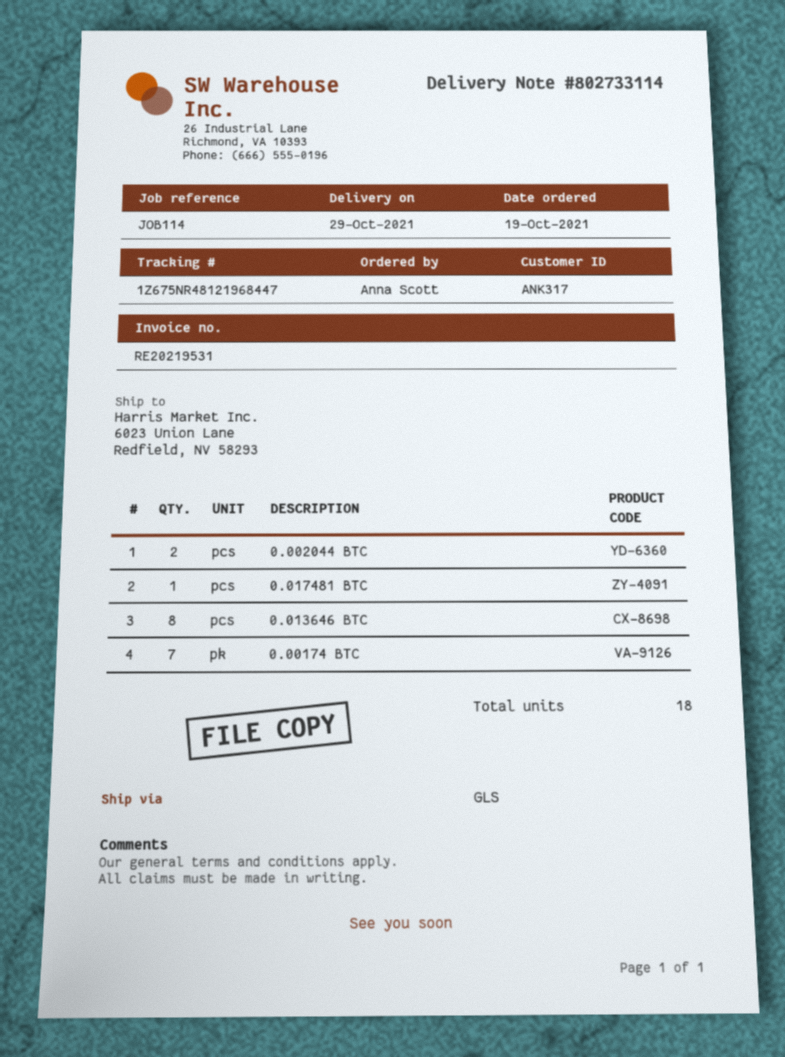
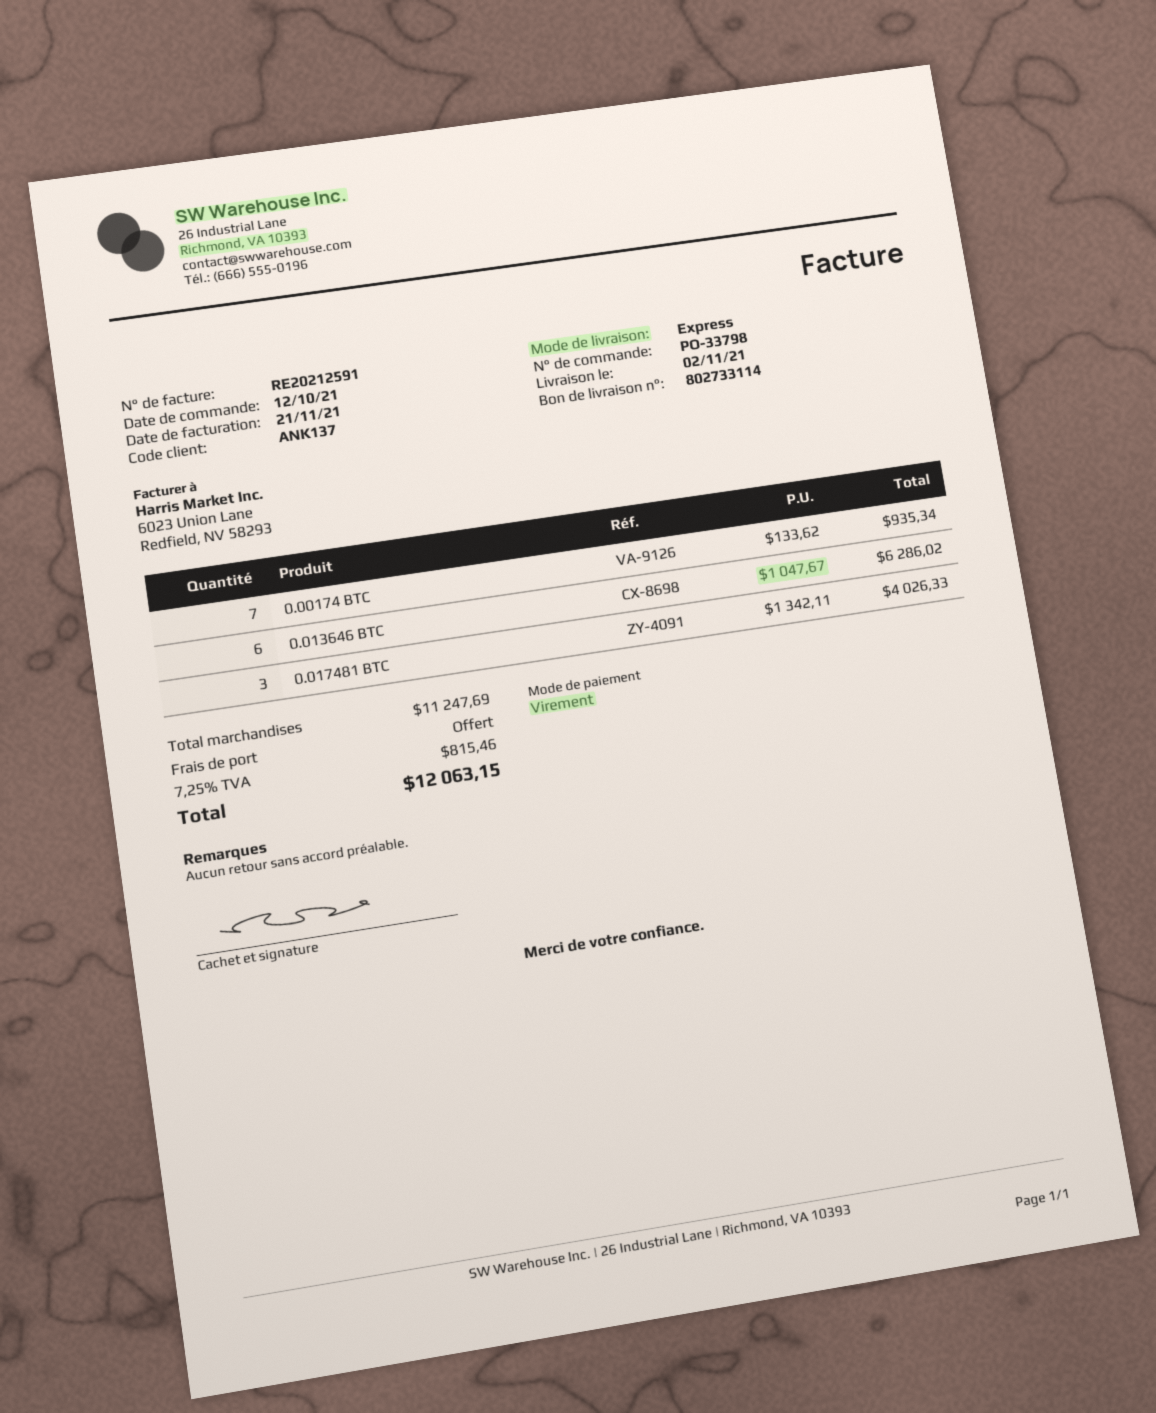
order date: 2021-10-19 -> 2021-10-12
delivery date: 2021-10-29 -> 2021-11-02
invoice number: RE20219531 -> RE20212591
customer number: ANK317 -> ANK137
shipping method: GLS -> express
0.002044 BTC: 2 -> none
0.017481 BTC: 1 -> 3
0.013646 BTC: 8 -> 6

